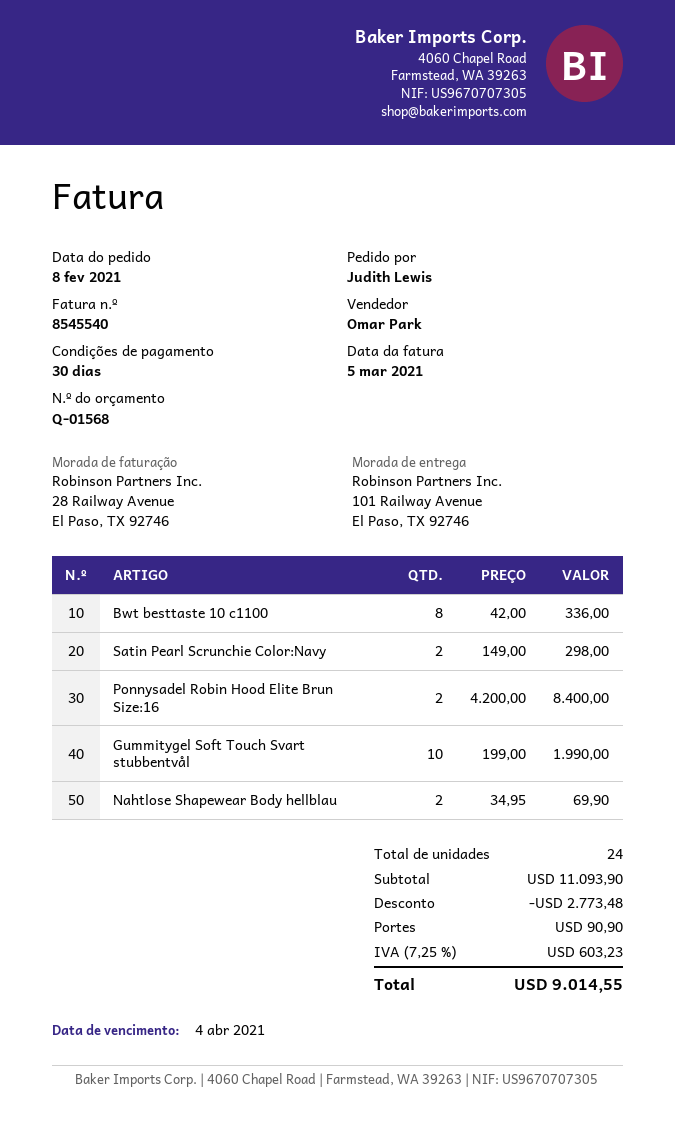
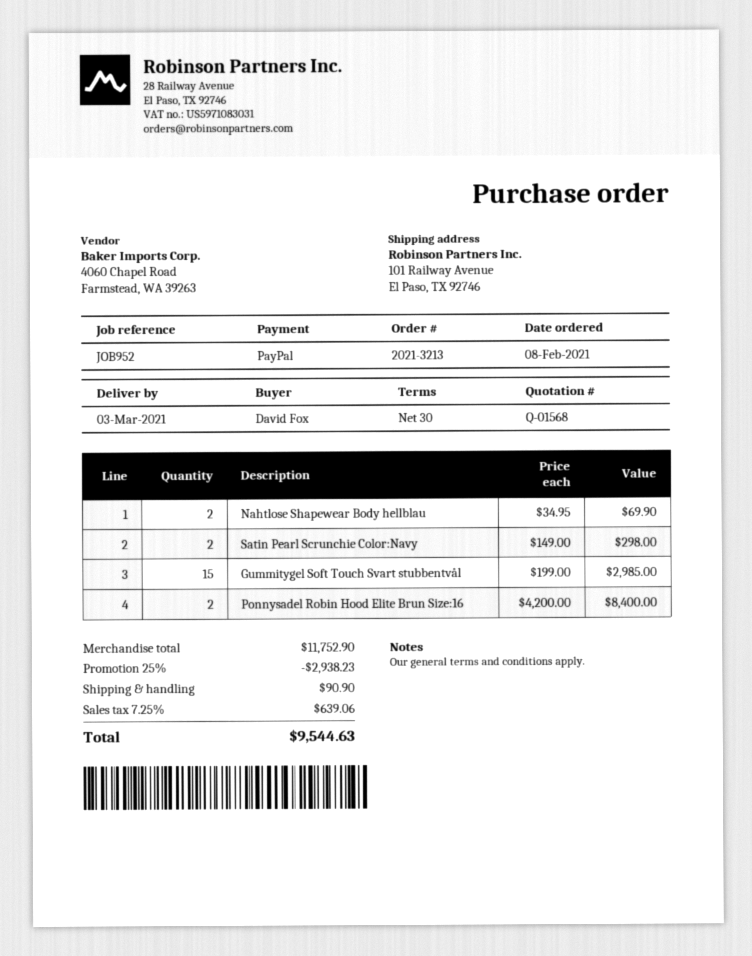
ordered by: Judith Lewis -> David Fox
Bwt besttaste 10 c1100: 8 x 42.00 = 336.00 -> none
Gummitygel Soft Touch Svart stubbentvål: 10 x 199.00 = 1990.00 -> 15 x 199.00 = 2985.00
subtotal: 11093.90 -> 11752.90
discount: 2773.48 -> 2938.23
tax: 7.25% = 603.23 -> 7.25% = 639.06
total: 9014.55 -> 9544.63

